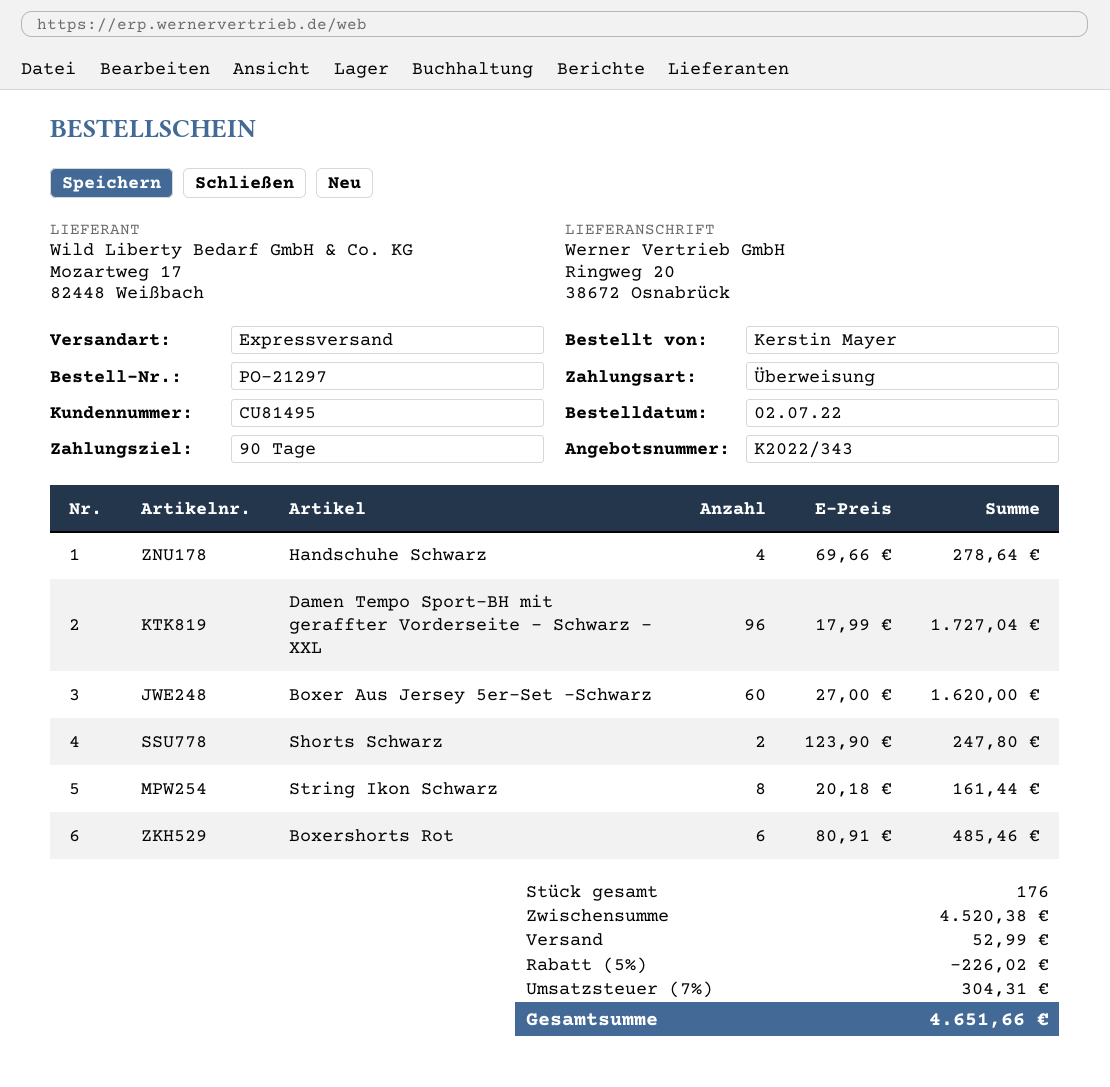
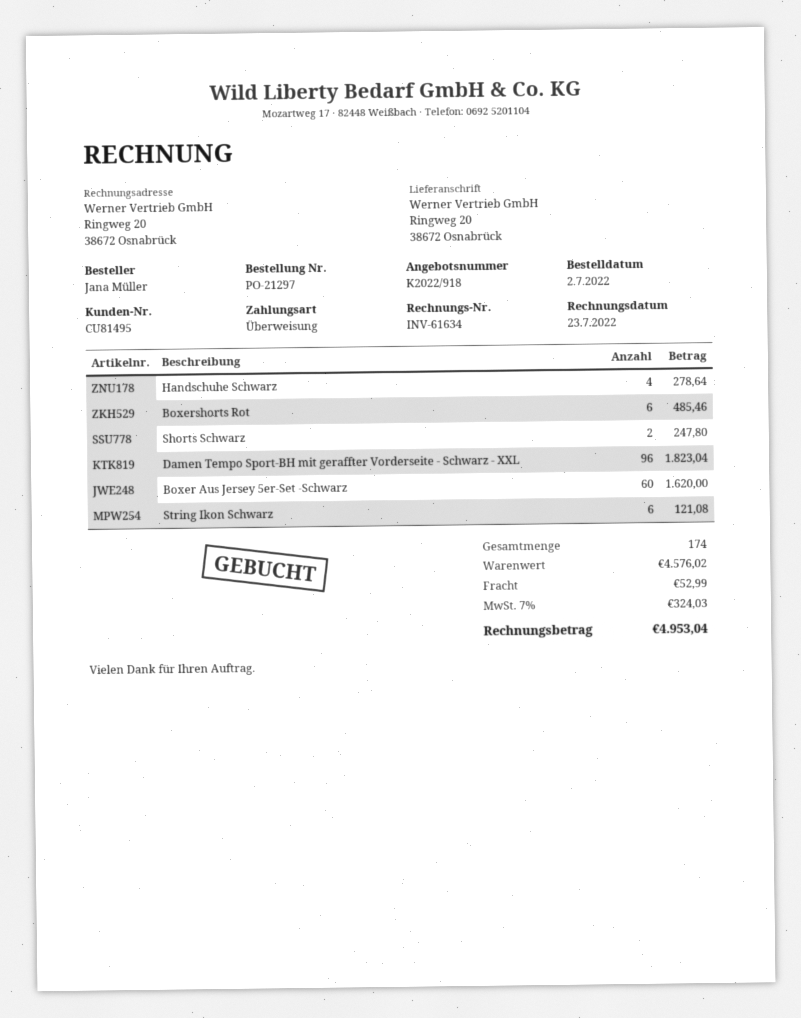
quote number: K2022/343 -> K2022/918
ordered by: Kerstin Mayer -> Jana Müller
Damen Tempo Sport-BH mit geraffter Vorderseite - Schwarz - XXL: 96 for 1727.04 -> 96 for 1823.04
String Ikon Schwarz: 8 for 161.44 -> 6 for 121.08
total quantity: 176 -> 174
subtotal: 4520.38 -> 4576.02
discount: 5% = 226.02 -> none
tax: 7% = 304.31 -> 7% = 324.03
total: 4651.66 -> 4953.04

